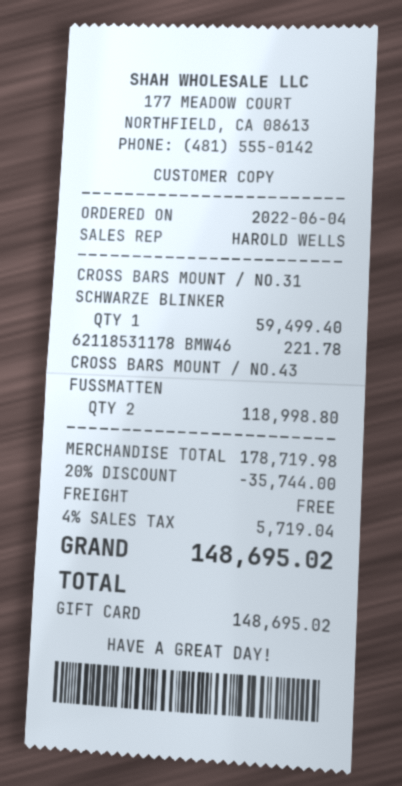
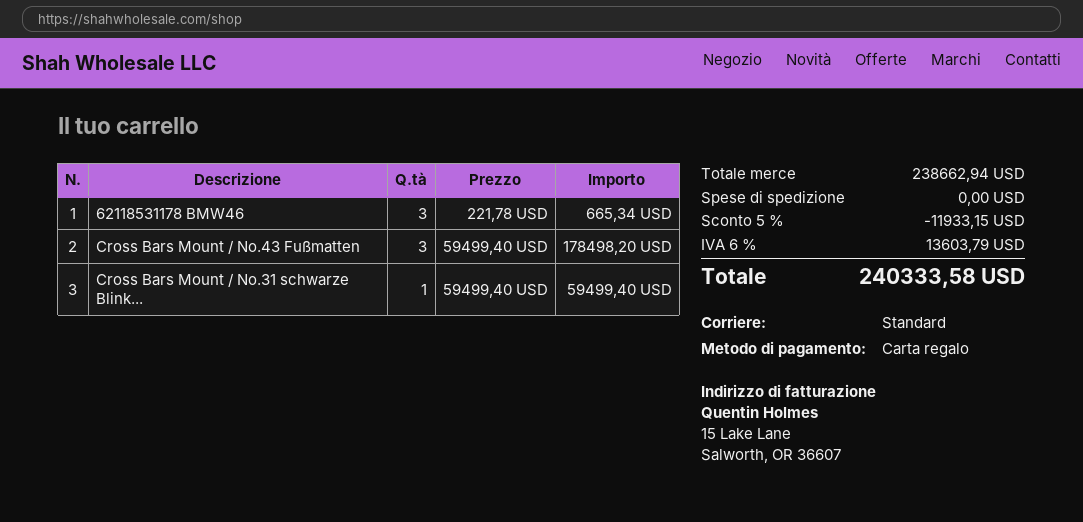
62118531178 BMW46: 1 for 221.78 -> 3 for 665.34
CROSS BARS MOUNT / NO.43 FUSSMATTEN: 2 for 118998.80 -> 3 for 178498.20
subtotal: 178719.98 -> 238662.94
discount: 20% = 35744.00 -> 5% = 11933.15
tax: 4% = 5719.04 -> 6% = 13603.79
total: 148695.02 -> 240333.58

